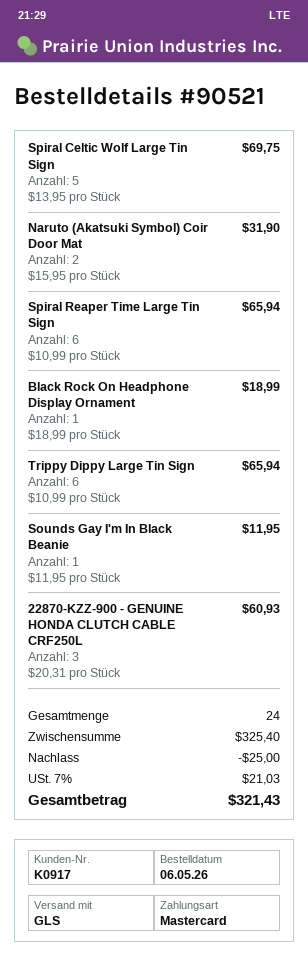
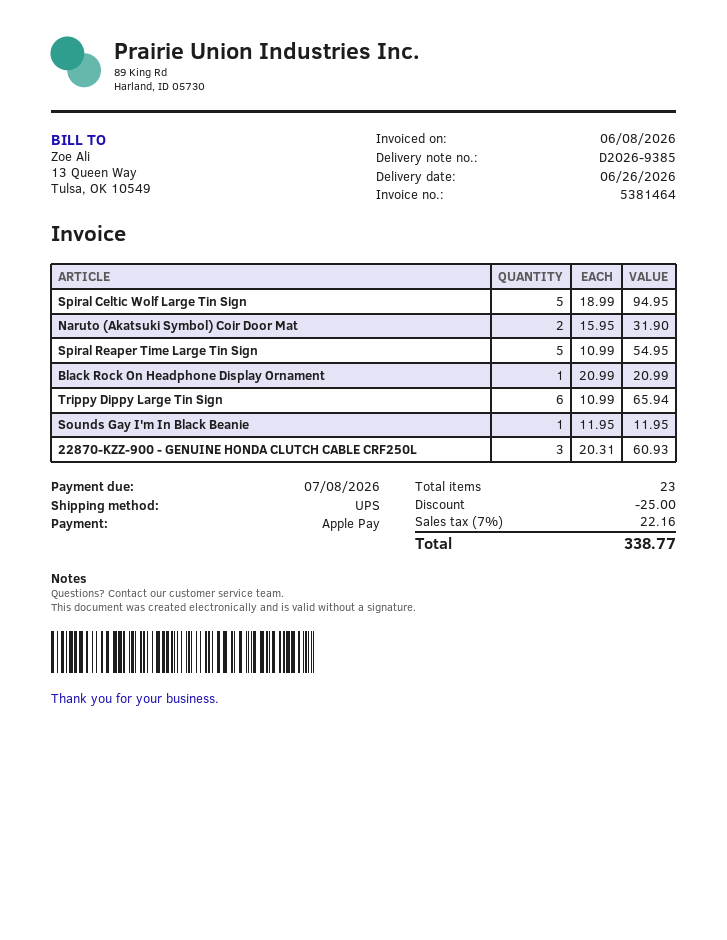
payment method: Mastercard -> Apple Pay
shipping method: GLS -> UPS
Spiral Celtic Wolf Large Tin Sign: 5 x 13.95 = 69.75 -> 5 x 18.99 = 94.95
Spiral Reaper Time Large Tin Sign: 6 x 10.99 = 65.94 -> 5 x 10.99 = 54.95
Black Rock On Headphone Display Ornament: 1 x 18.99 = 18.99 -> 1 x 20.99 = 20.99
total quantity: 24 -> 23
tax: 7% = 21.03 -> 7% = 22.16
total: 321.43 -> 338.77

